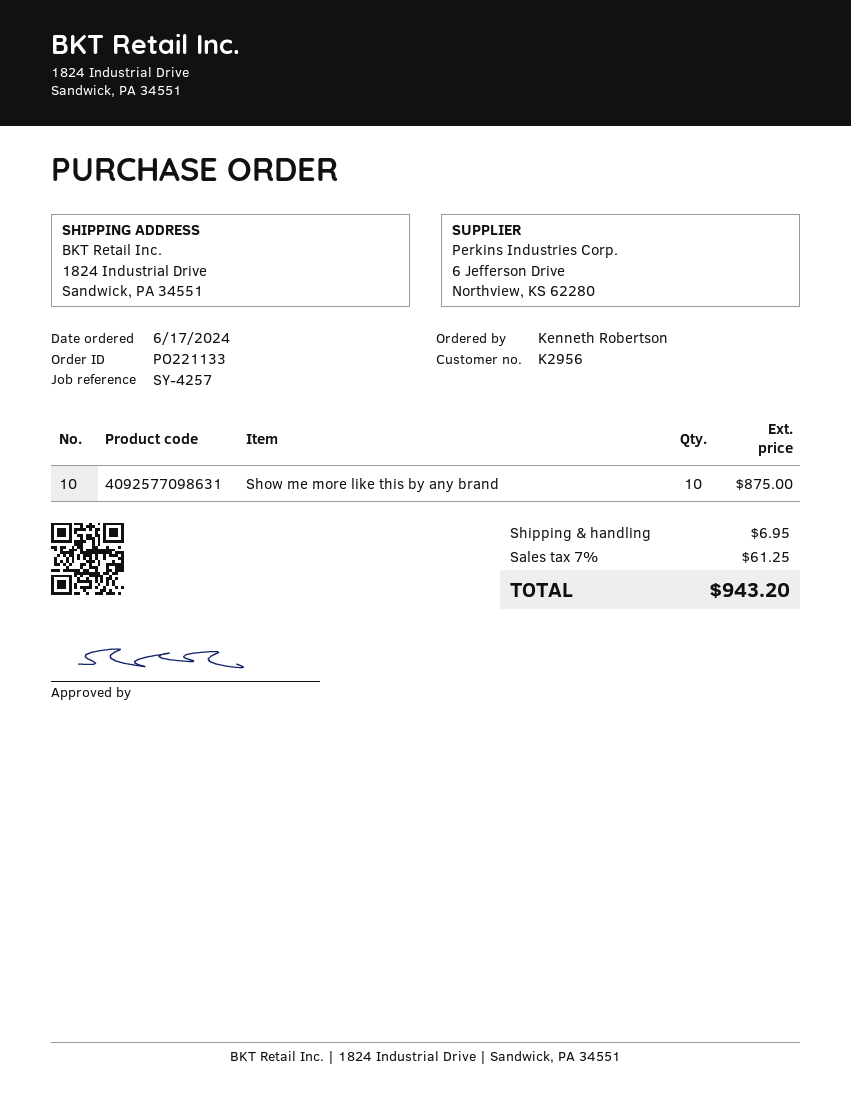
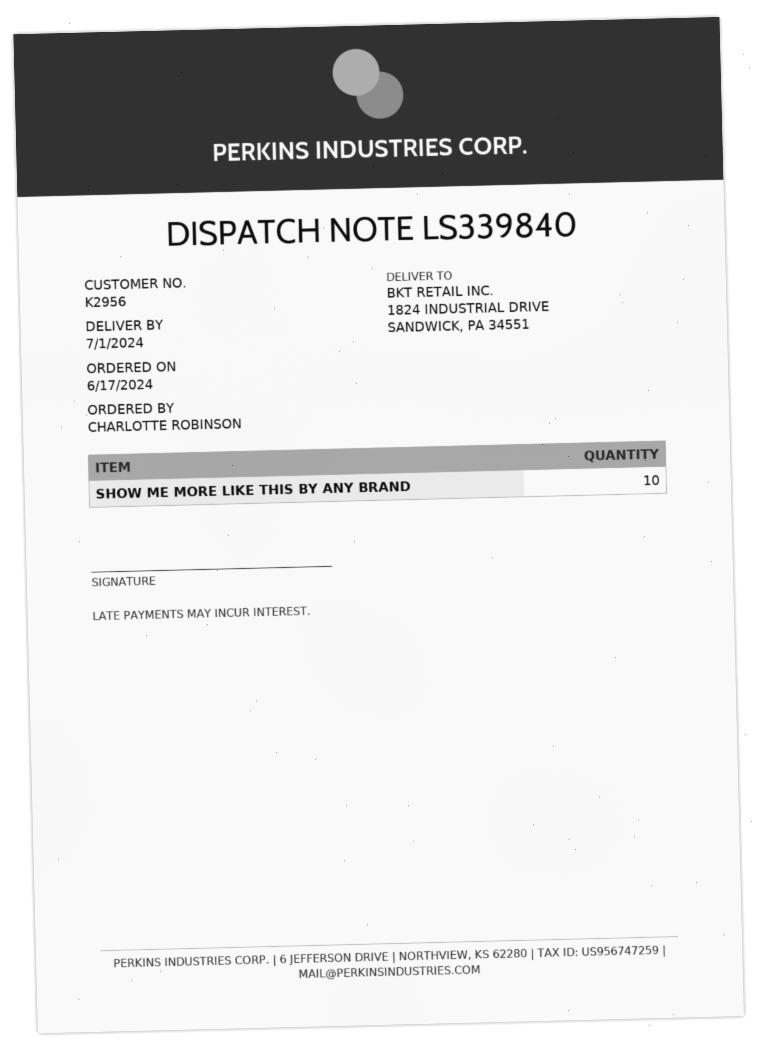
ordered by: Kenneth Robertson -> CHARLOTTE ROBINSON

